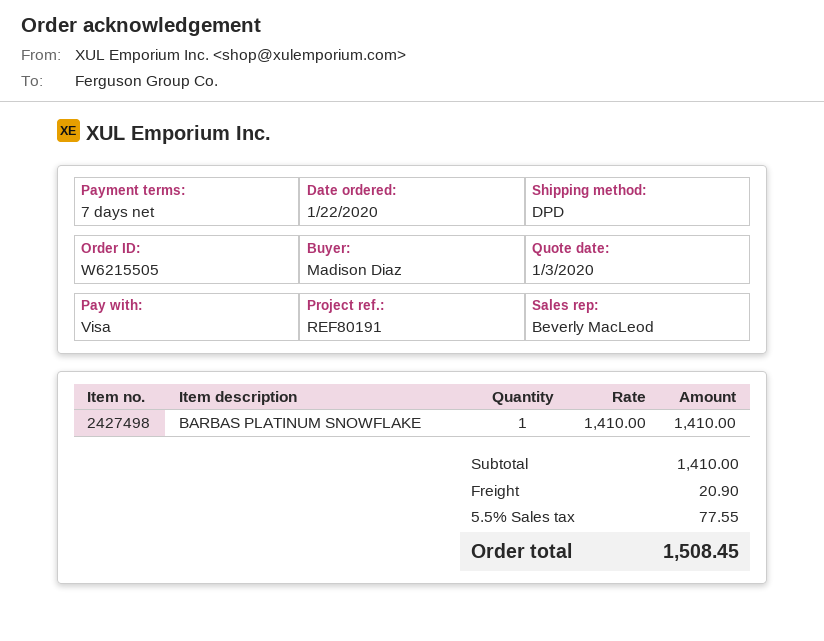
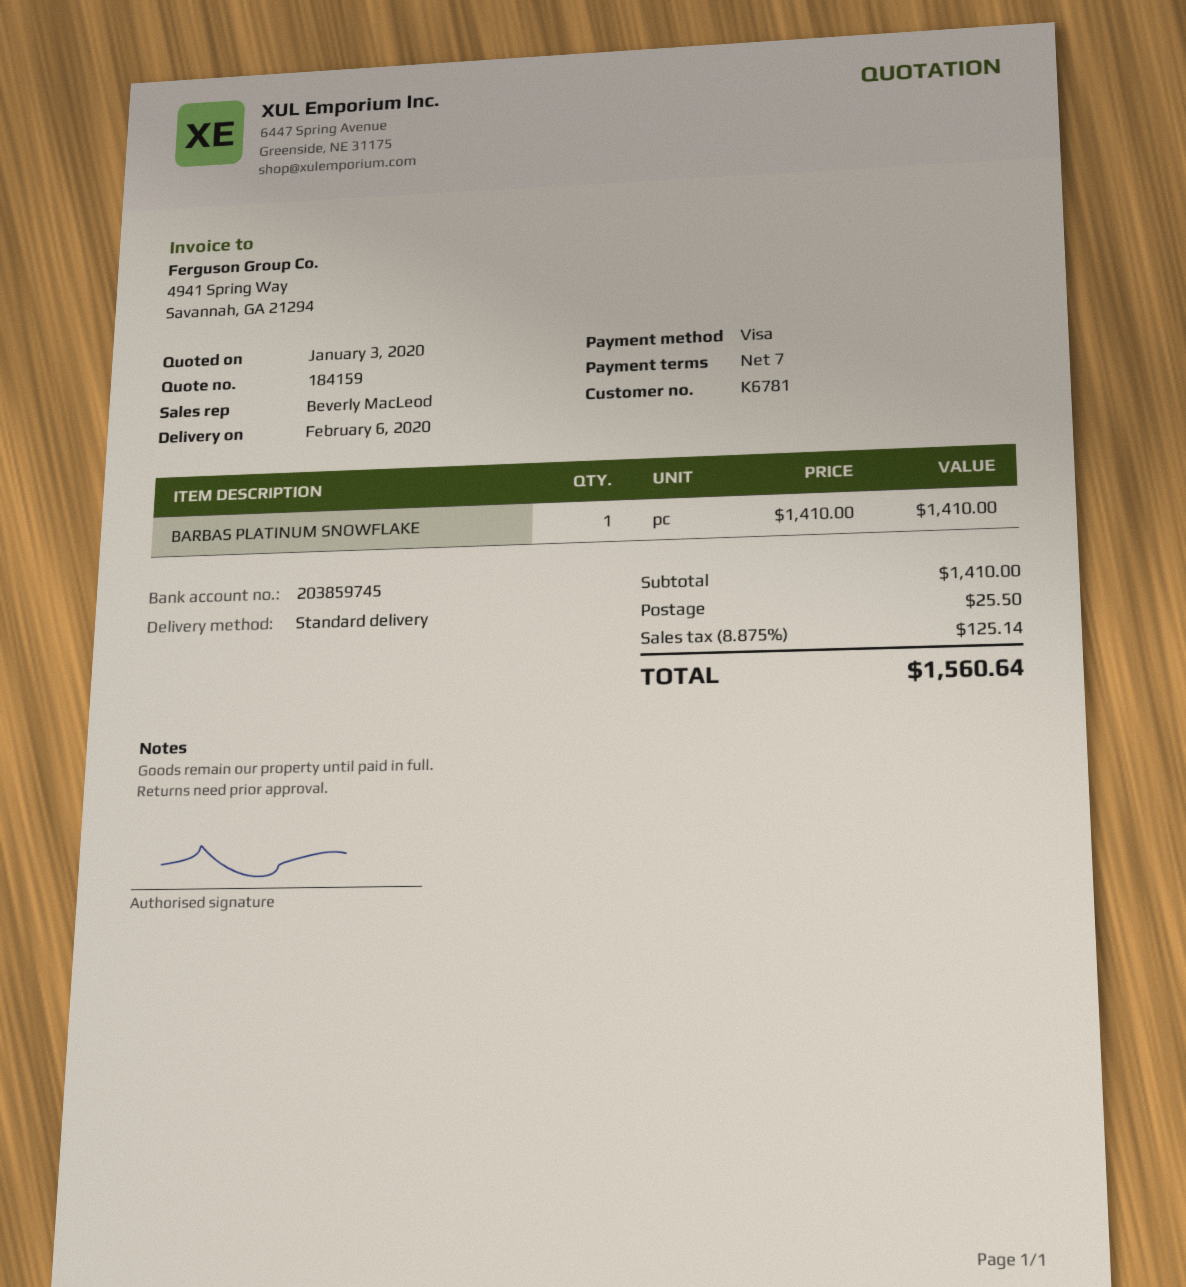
shipping method: DPD -> standard
shipping: 20.90 -> 25.50
tax: 5.5% = 77.55 -> 8.875% = 125.14
total: 1508.45 -> 1560.64

